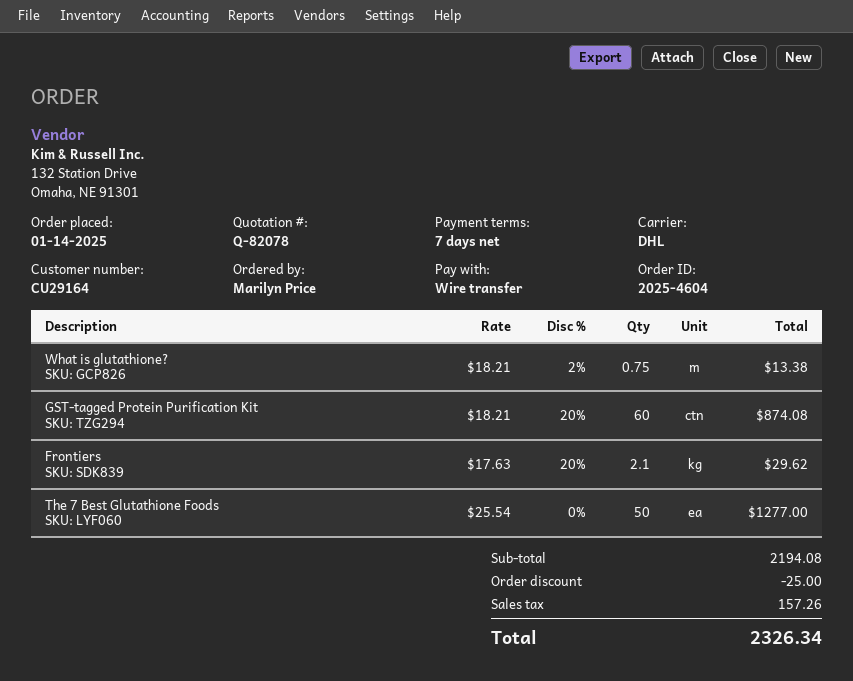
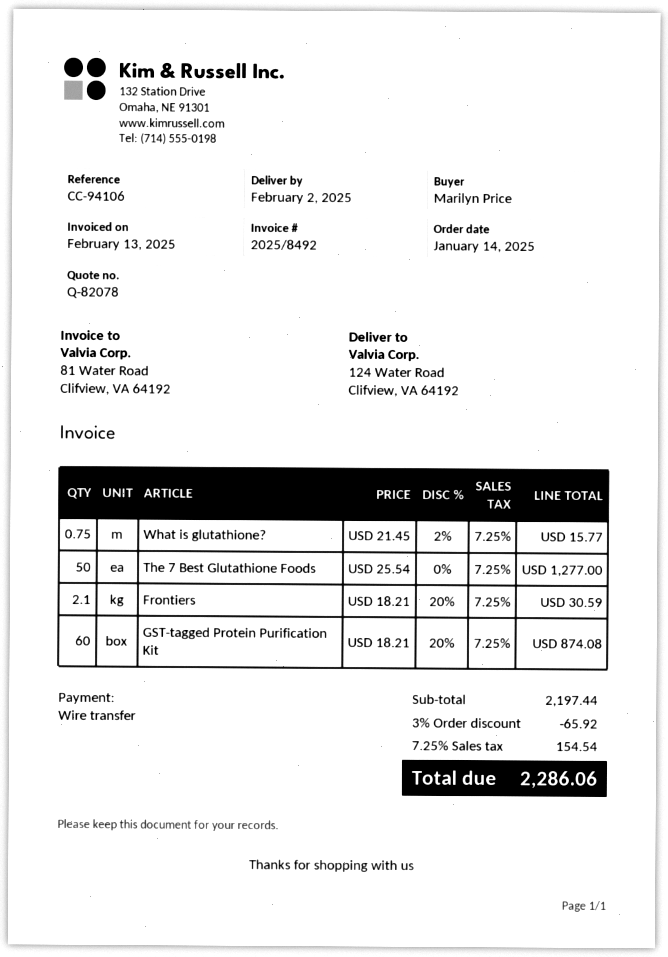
What is glutathione?: 0.75 x 18.21 - 2% = 13.38 -> 0.75 x 21.45 - 2% = 15.77
Frontiers: 2.1 x 17.63 - 20% = 29.62 -> 2.1 x 18.21 - 20% = 30.59
subtotal: 2194.08 -> 2197.44
discount: 25.00 -> 65.92
tax: 157.26 -> 154.54
total: 2326.34 -> 2286.06

